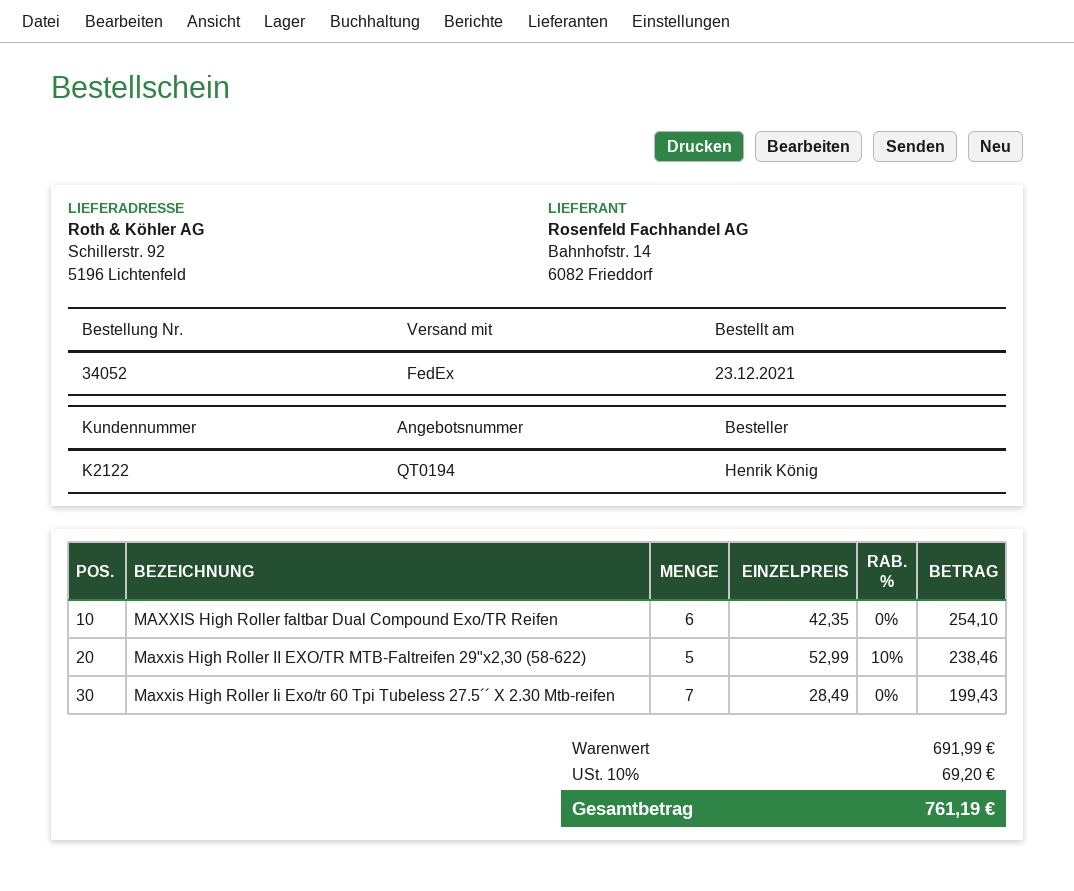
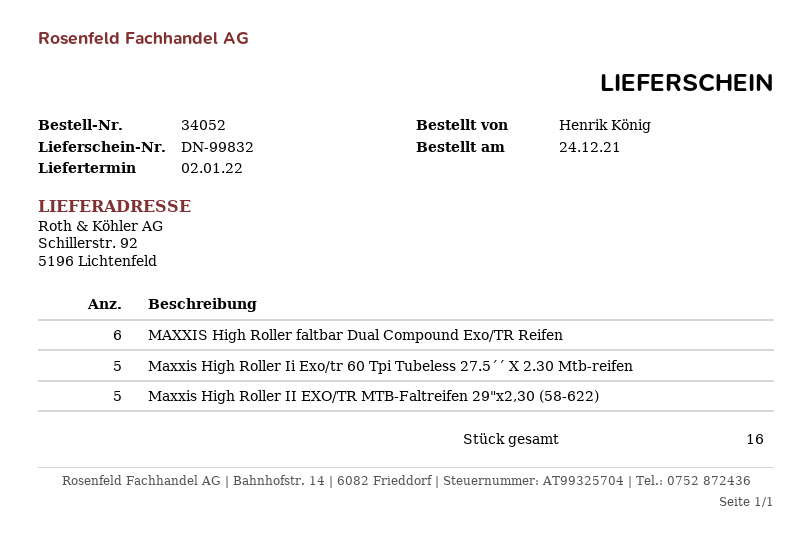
order date: 2021-12-23 -> 2021-12-24
Maxxis High Roller Ii Exo/tr 60 Tpi Tubeless 27.5´´ X 2.30 Mtb-reifen: 7 -> 5

